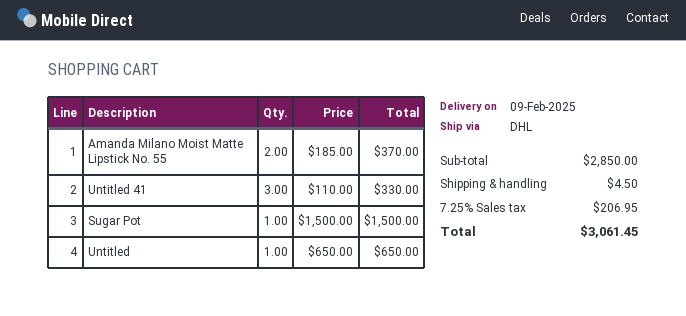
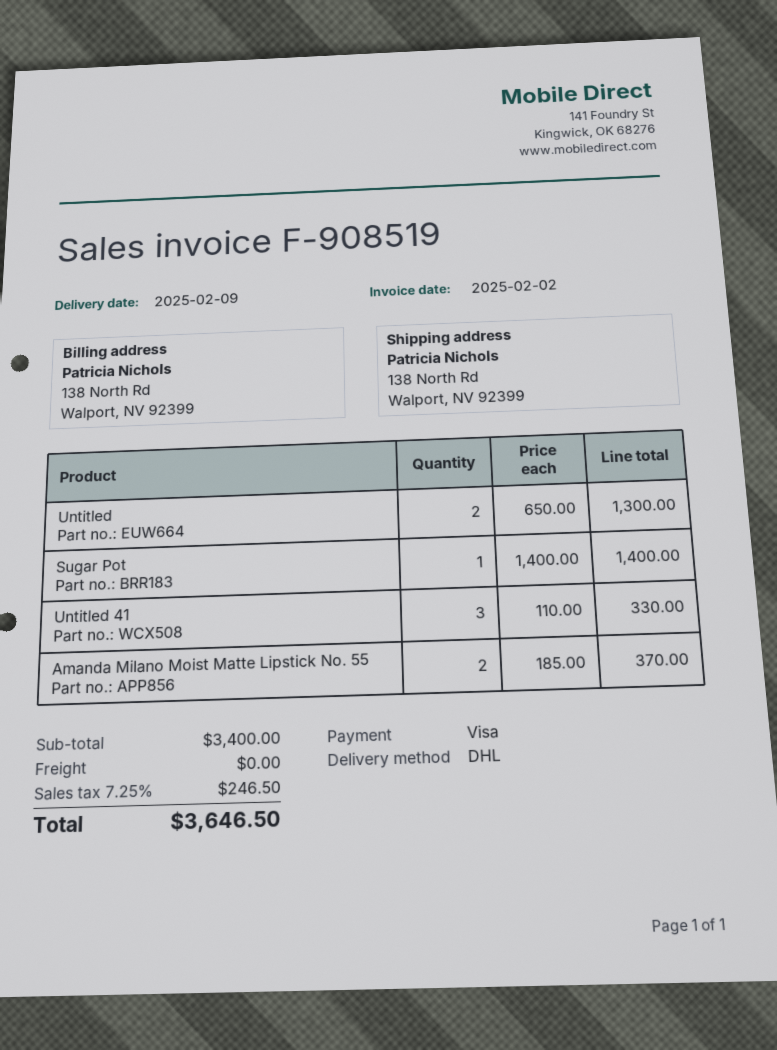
Sugar Pot: 1 x 1500.00 = 1500.00 -> 1 x 1400.00 = 1400.00
Untitled: 1 x 650.00 = 650.00 -> 2 x 650.00 = 1300.00
subtotal: 2850.00 -> 3400.00
shipping: 4.50 -> 0.00
tax: 7.25% = 206.95 -> 7.25% = 246.50
total: 3061.45 -> 3646.50

